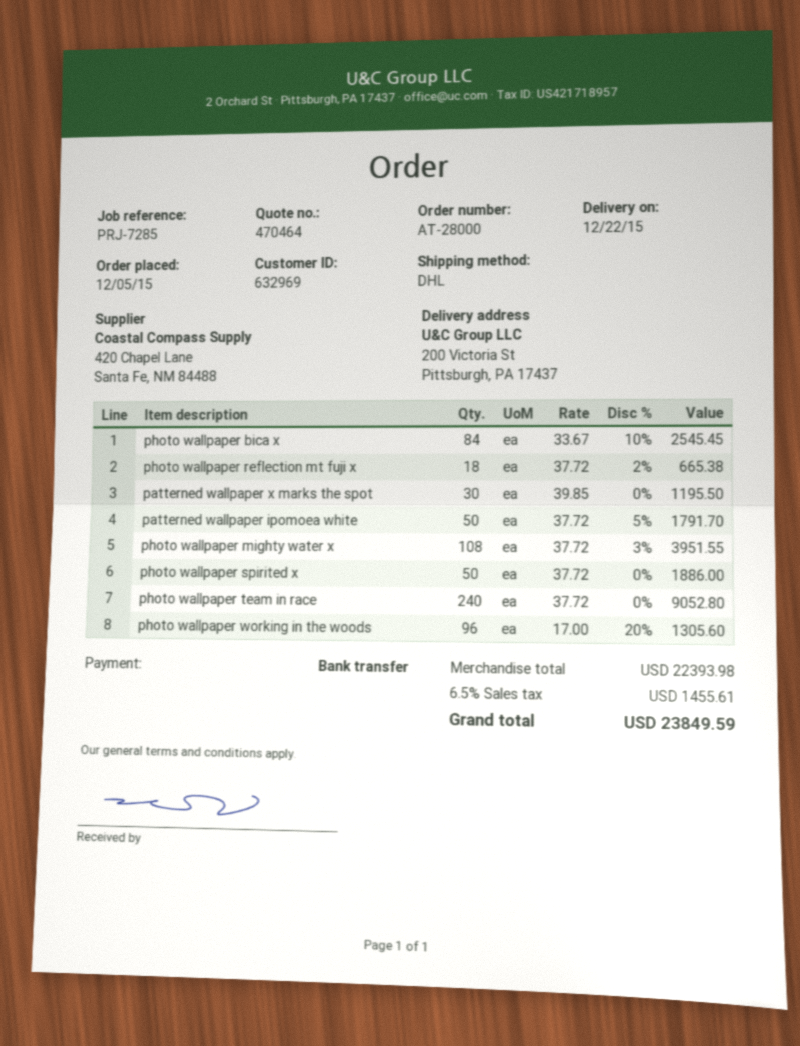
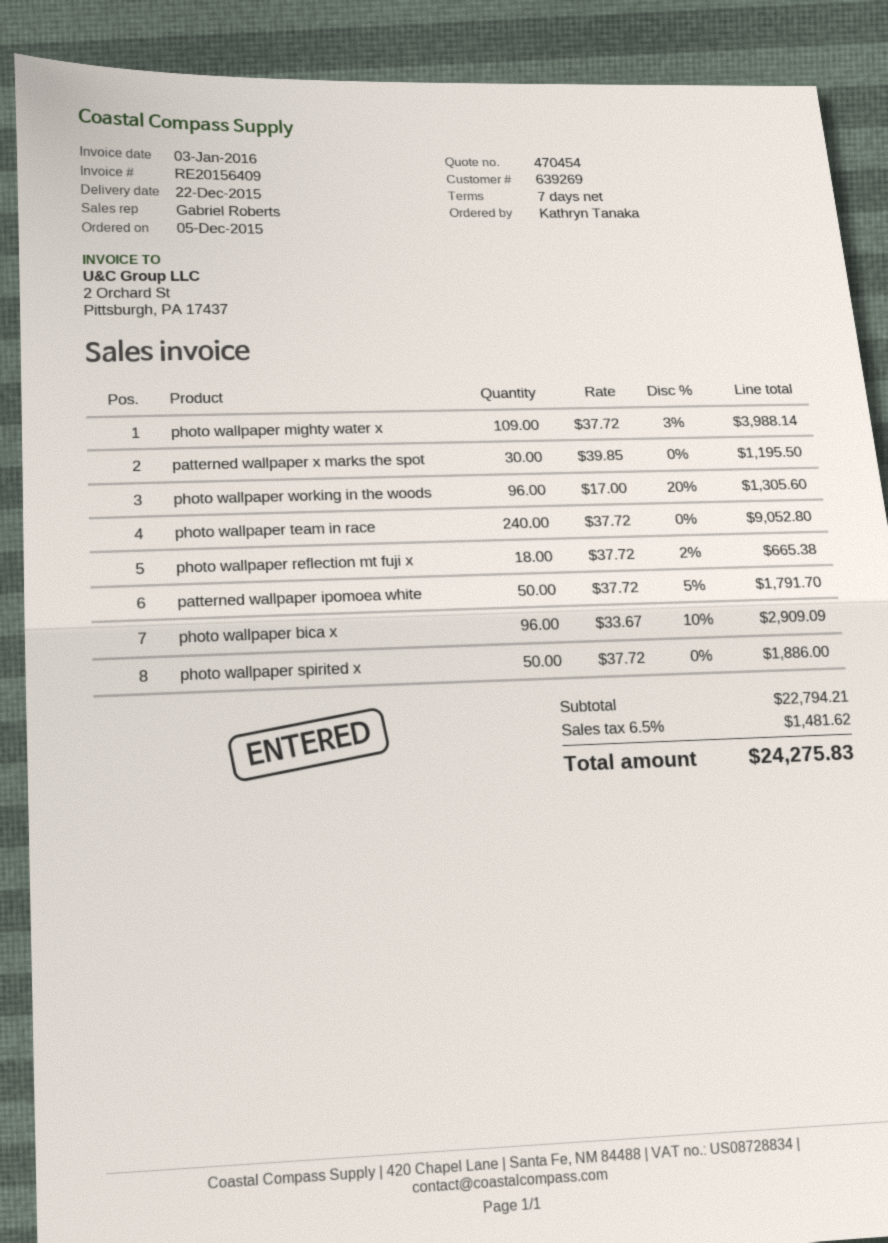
quote number: 470464 -> 470454
customer number: 632969 -> 639269
photo wallpaper bica x: 84 x 33.67 - 10% = 2545.45 -> 96 x 33.67 - 10% = 2909.09
photo wallpaper mighty water x: 108 x 37.72 - 3% = 3951.55 -> 109 x 37.72 - 3% = 3988.14
subtotal: 22393.98 -> 22794.21
tax: 6.5% = 1455.61 -> 6.5% = 1481.62
total: 23849.59 -> 24275.83

